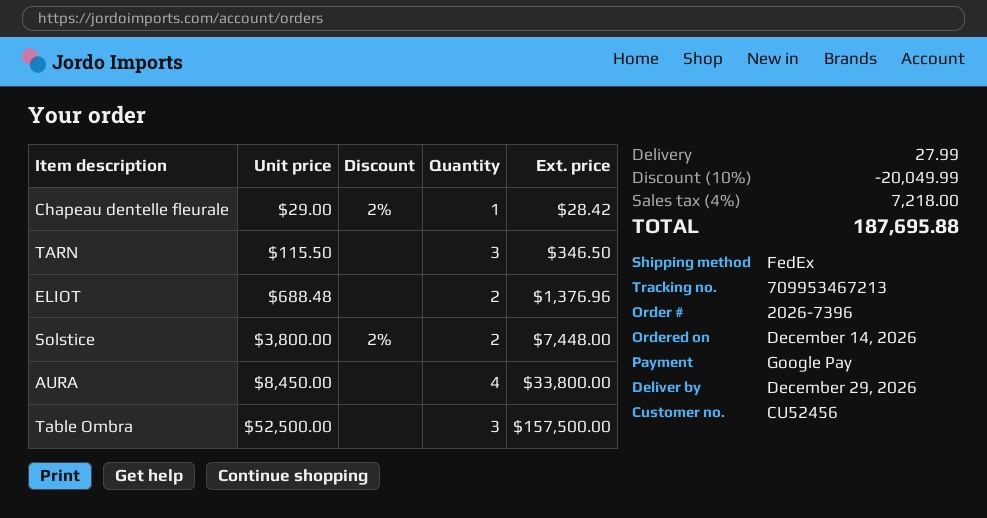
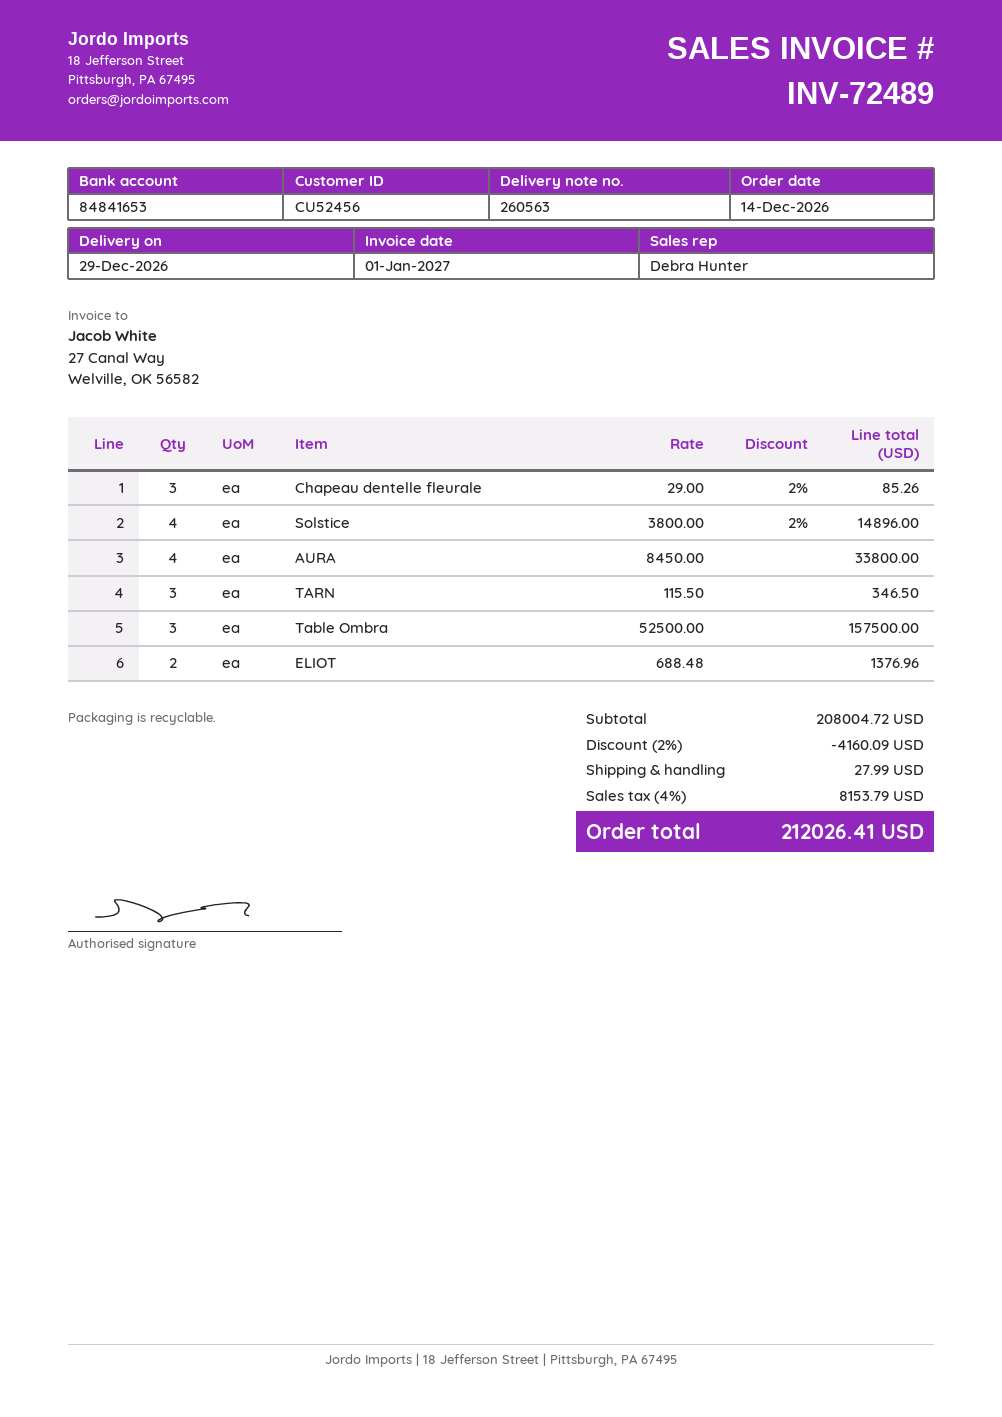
Chapeau dentelle fleurale: 1 x 29.00 - 2% = 28.42 -> 3 x 29.00 - 2% = 85.26
Solstice: 2 x 3800.00 - 2% = 7448.00 -> 4 x 3800.00 - 2% = 14896.00
discount: 10% = 20049.99 -> 2% = 4160.09
tax: 4% = 7218.00 -> 4% = 8153.79
total: 187695.88 -> 212026.41

